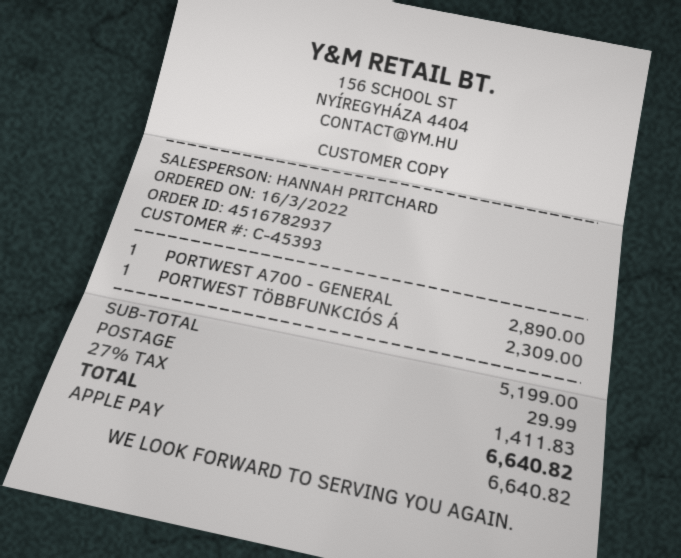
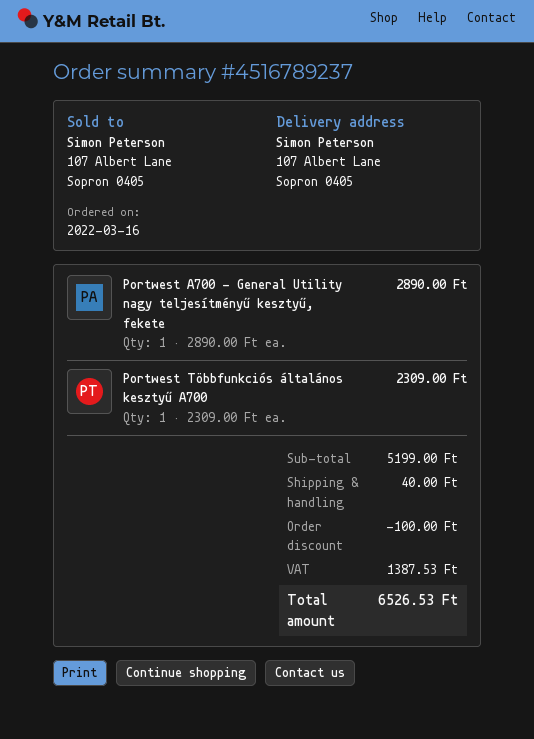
order number: 4516782937 -> 4516789237
discount: none -> 100.00
shipping: 29.99 -> 40.00
tax: 1411.83 -> 1387.53
total: 6640.82 -> 6526.53

